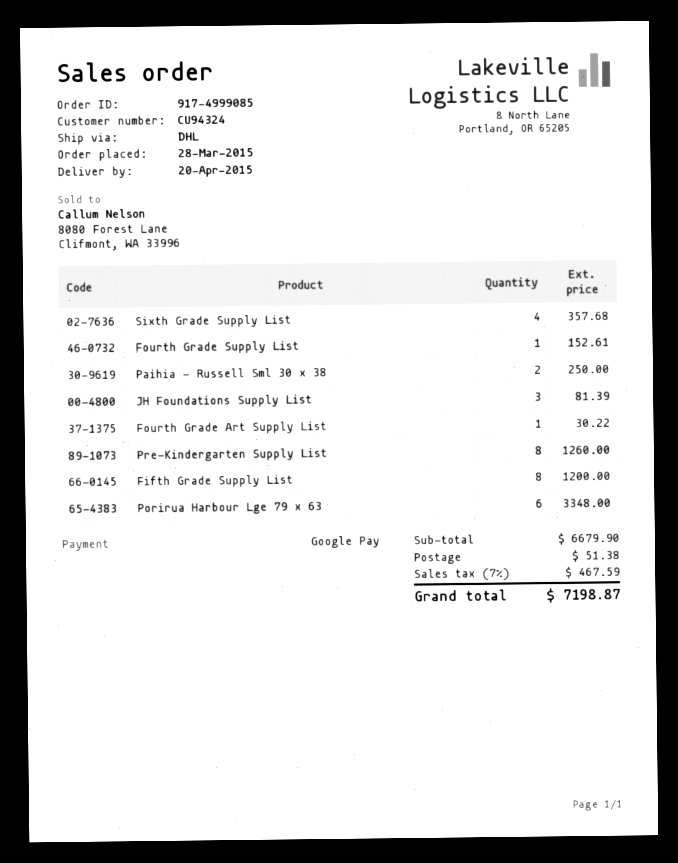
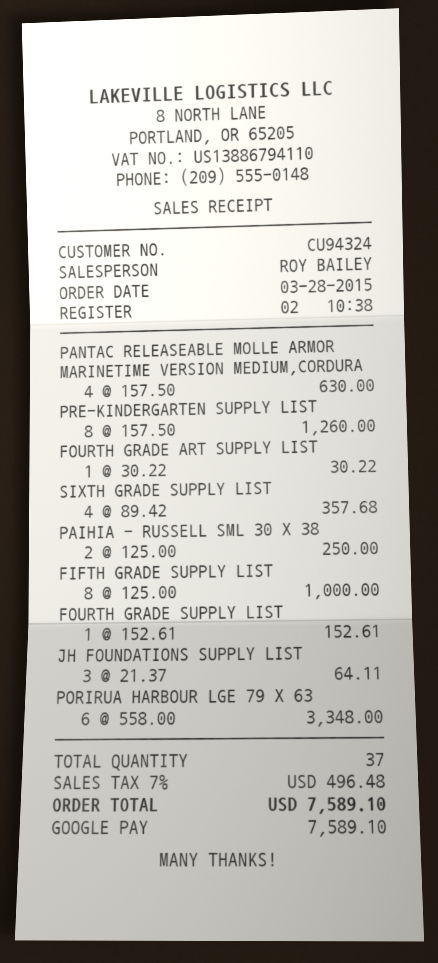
JH Foundations Supply List: 3 for 81.39 -> 3 for 64.11
Fifth Grade Supply List: 8 for 1200.00 -> 8 for 1000.00
PANTAC RELEASEABLE MOLLE ARMOR MARINETIME VERSION MEDIUM,CORDURA: none -> 4 for 630.00
shipping: 51.38 -> none
tax: 7% = 467.59 -> 7% = 496.48
total: 7198.87 -> 7589.10

